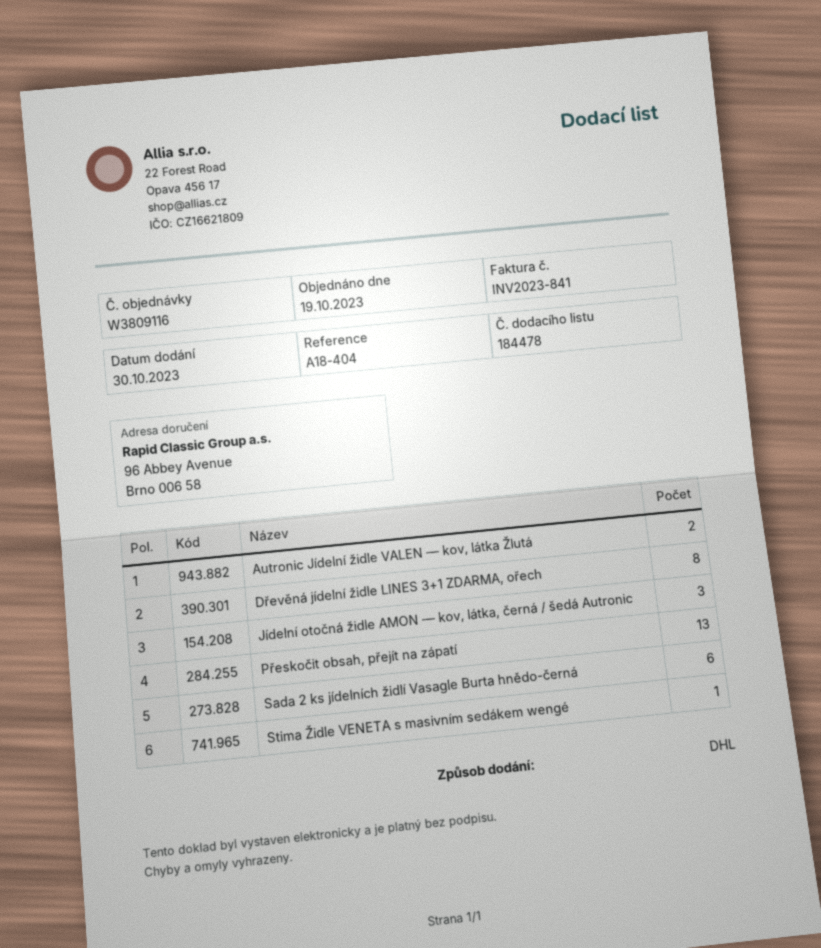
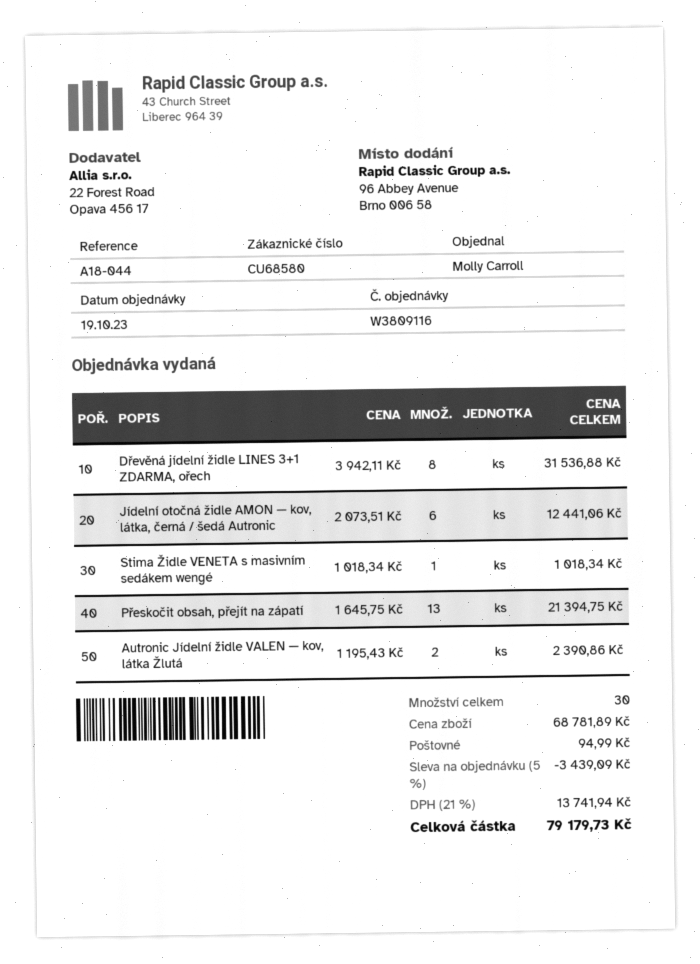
reference: A18-404 -> A18-044
Jídelní otočná židle AMON — kov, látka, černá / šedá Autronic: 3 -> 6
Sada 2 ks jídelních židlí Vasagle Burta hnědo-černá: 6 -> none

